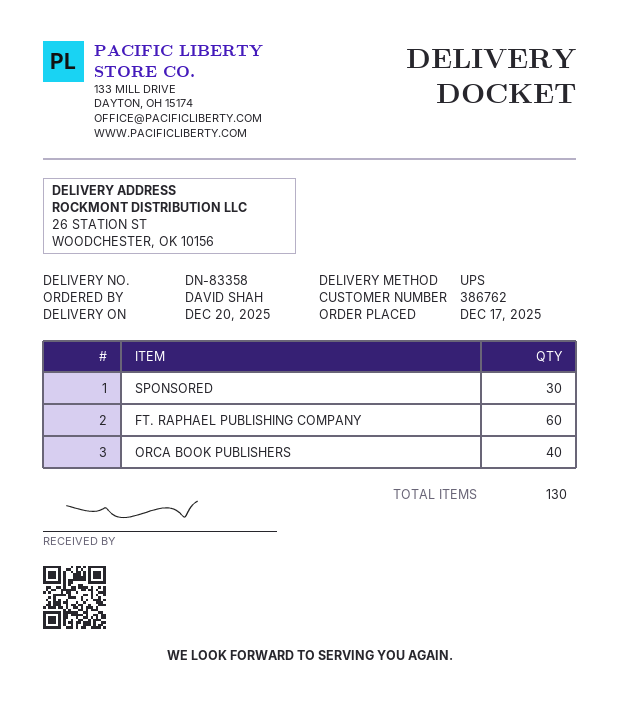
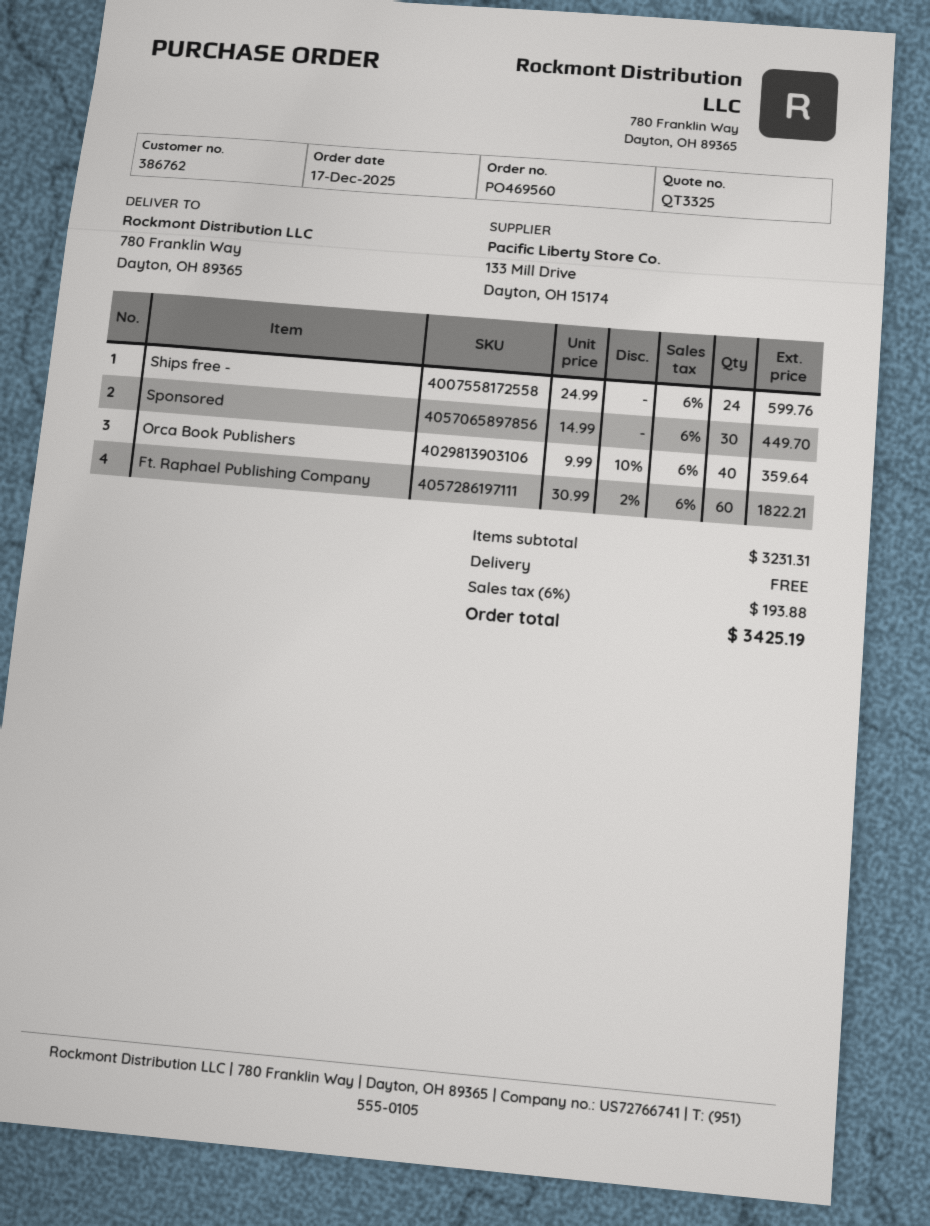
ship to: 26 STATION ST, WOODCHESTER, OK 10156 -> 780 Franklin Way, Dayton, OH 89365
Ships free -: none -> 24

